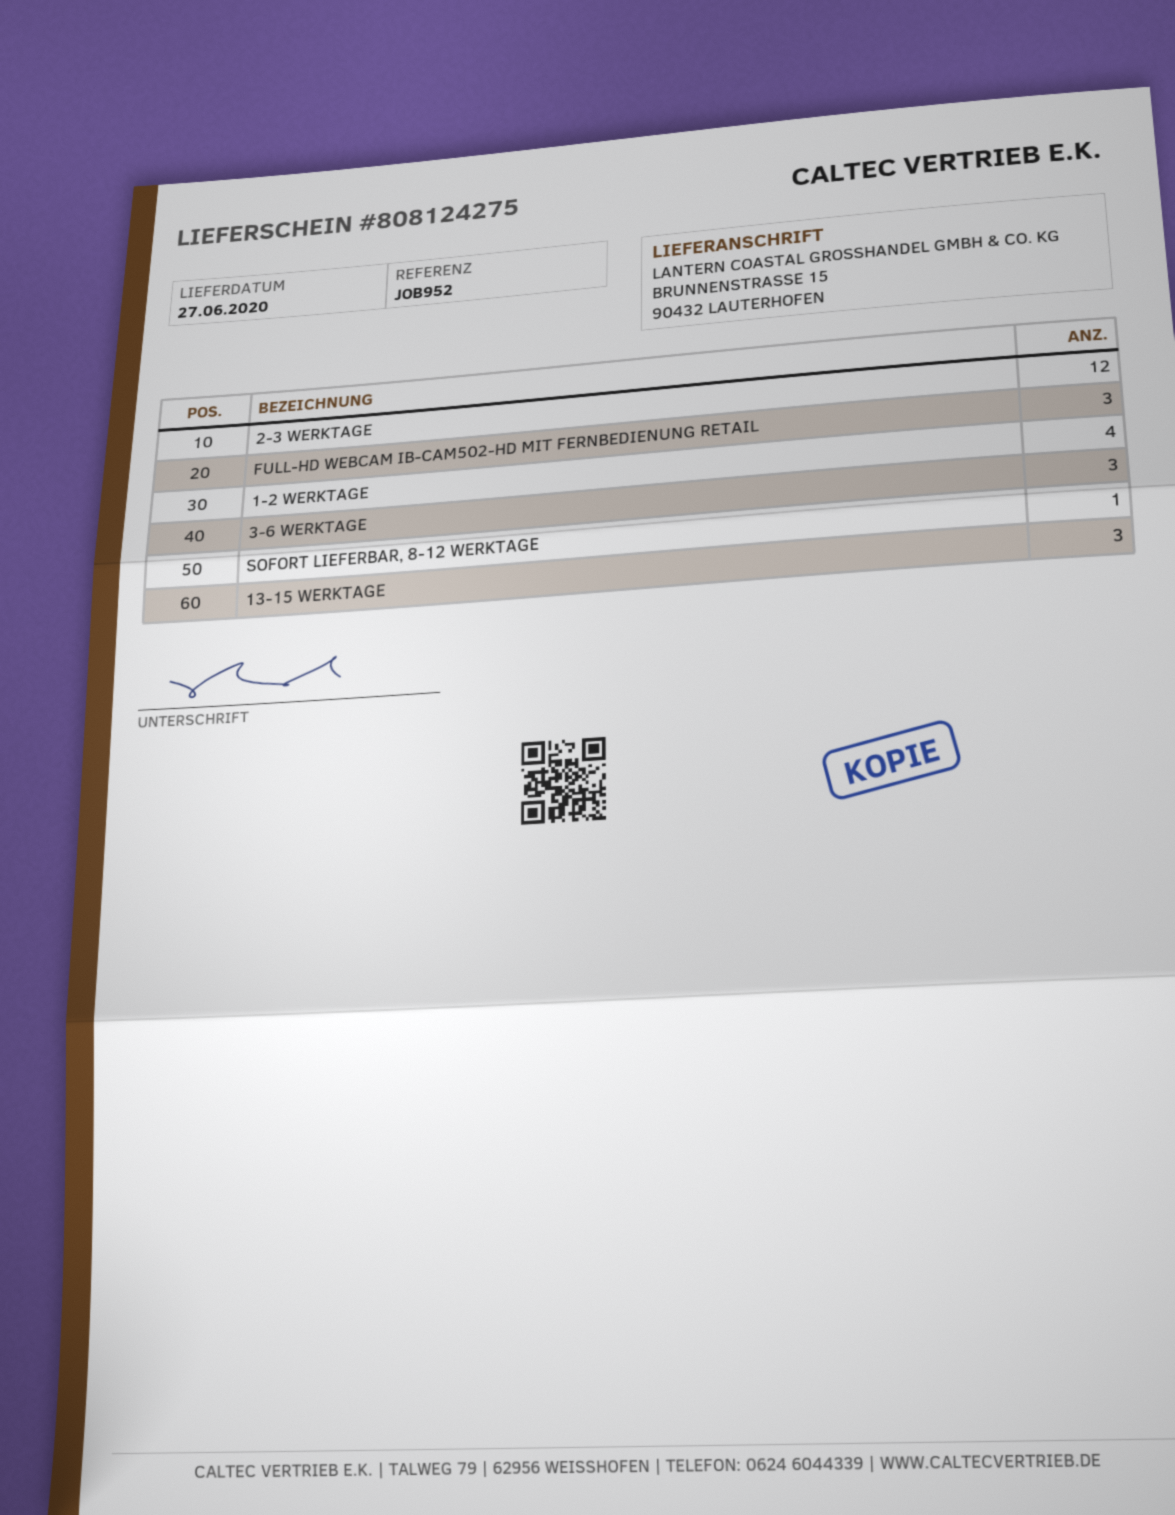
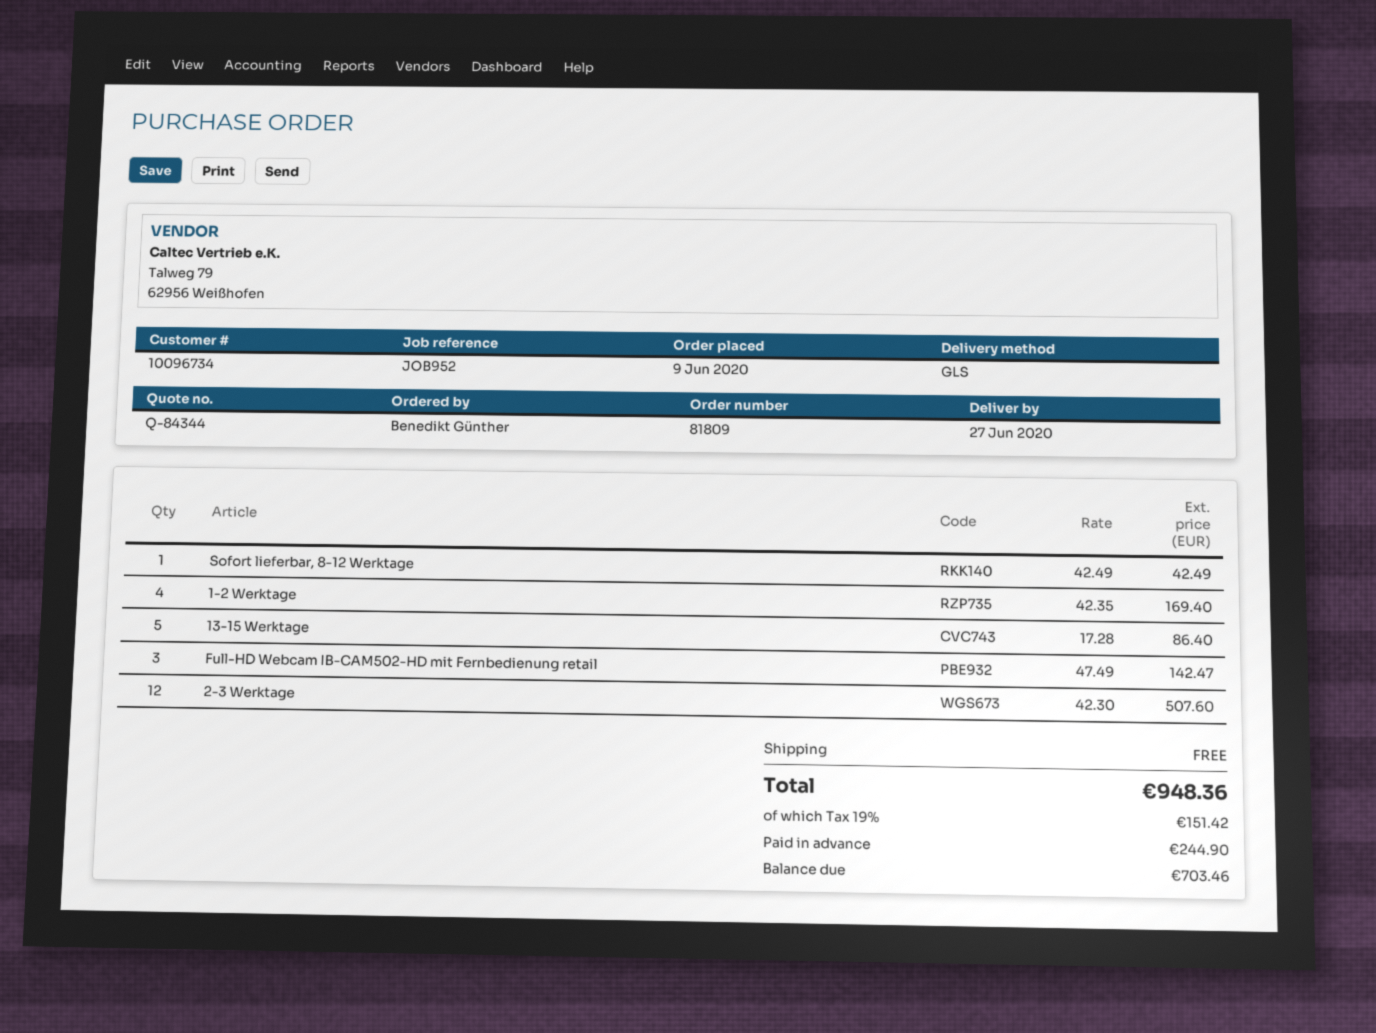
3-6 WERKTAGE: 3 -> none
13-15 WERKTAGE: 3 -> 5

